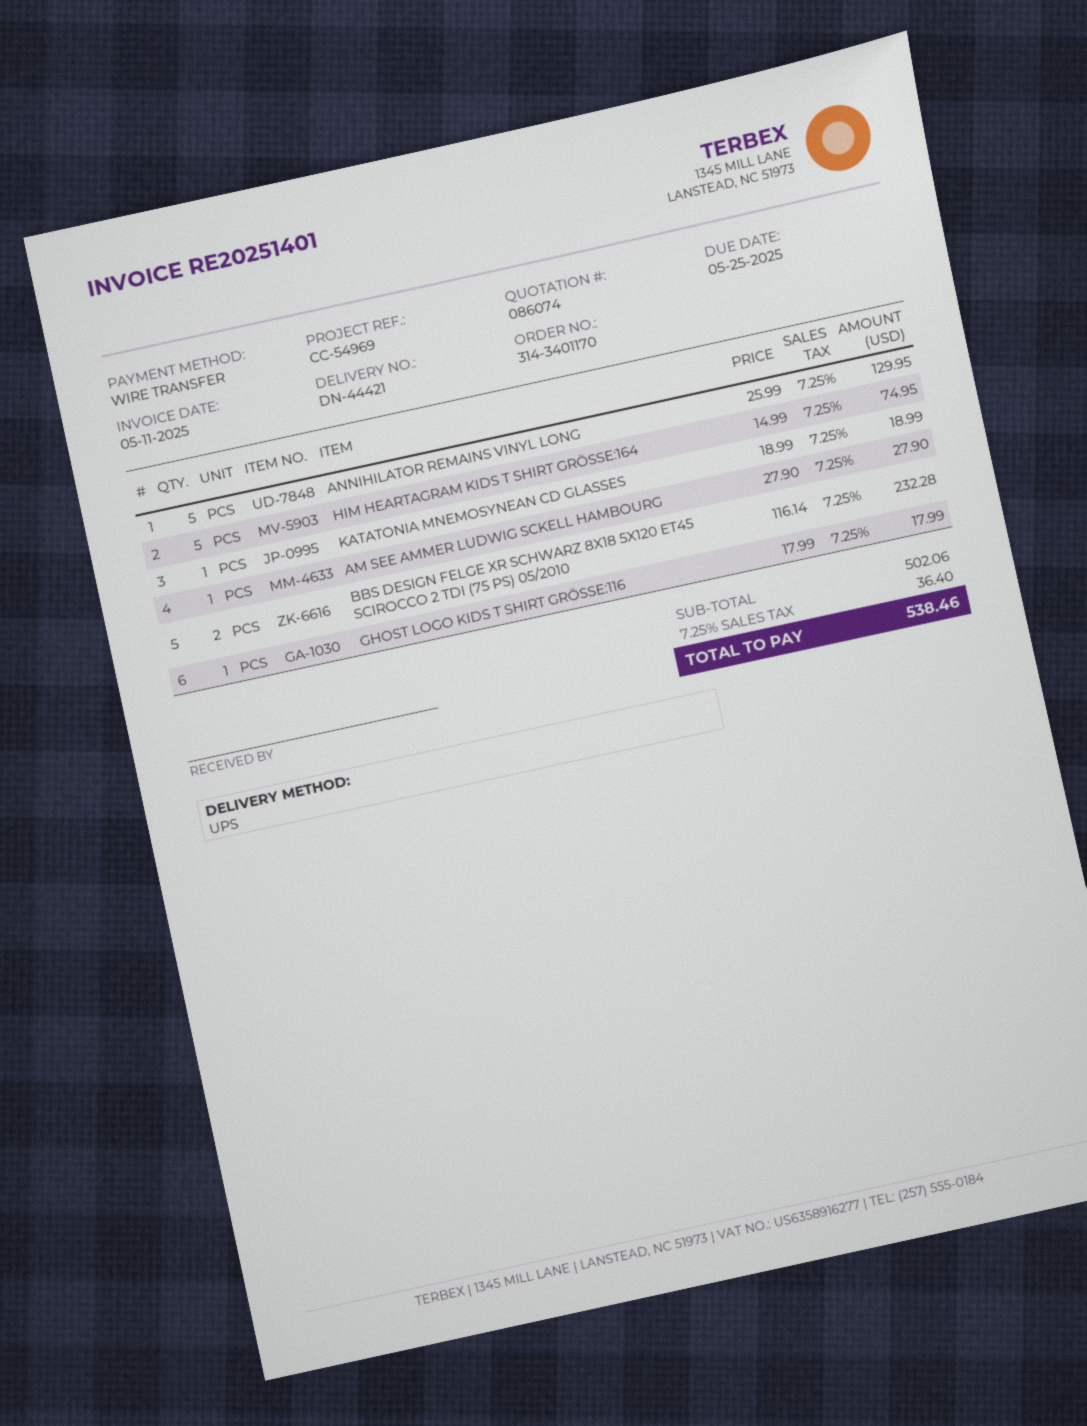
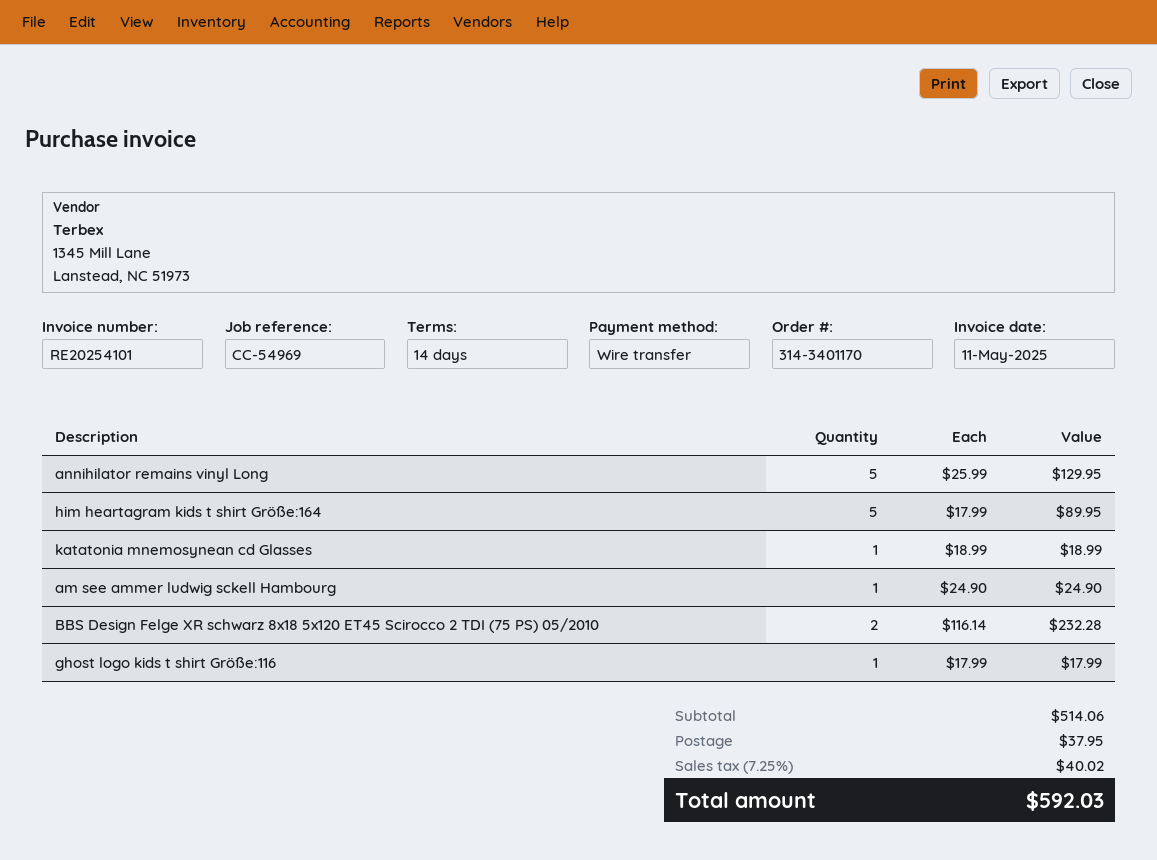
invoice number: RE20251401 -> RE20254101
HIM HEARTAGRAM KIDS T SHIRT GRÖSSE:164: 5 x 14.99 = 74.95 -> 5 x 17.99 = 89.95
AM SEE AMMER LUDWIG SCKELL HAMBOURG: 1 x 27.90 = 27.90 -> 1 x 24.90 = 24.90
subtotal: 502.06 -> 514.06
shipping: none -> 37.95
tax: 7.25% = 36.40 -> 7.25% = 40.02
total: 538.46 -> 592.03

